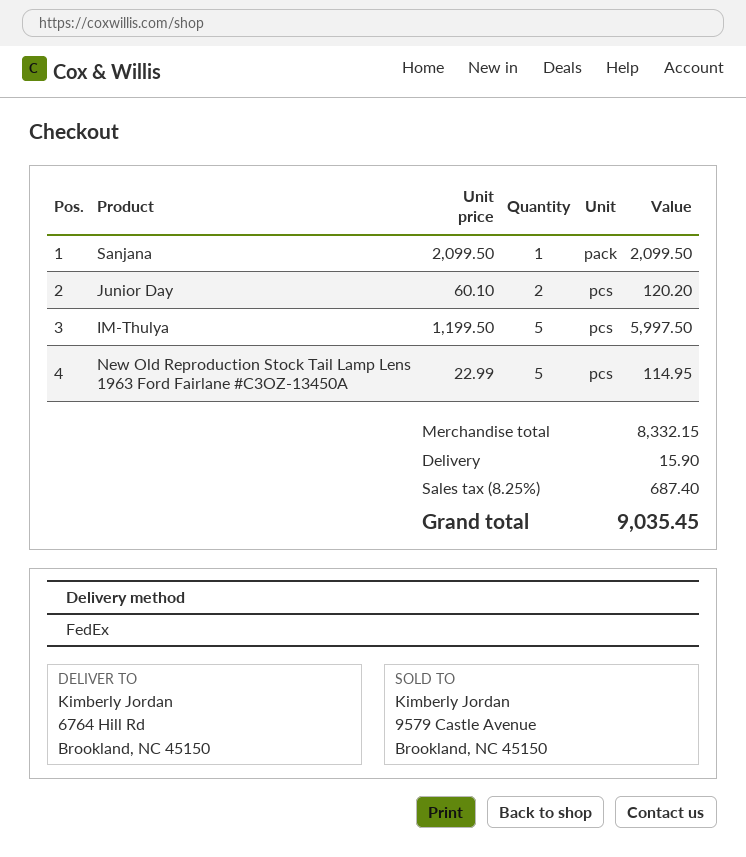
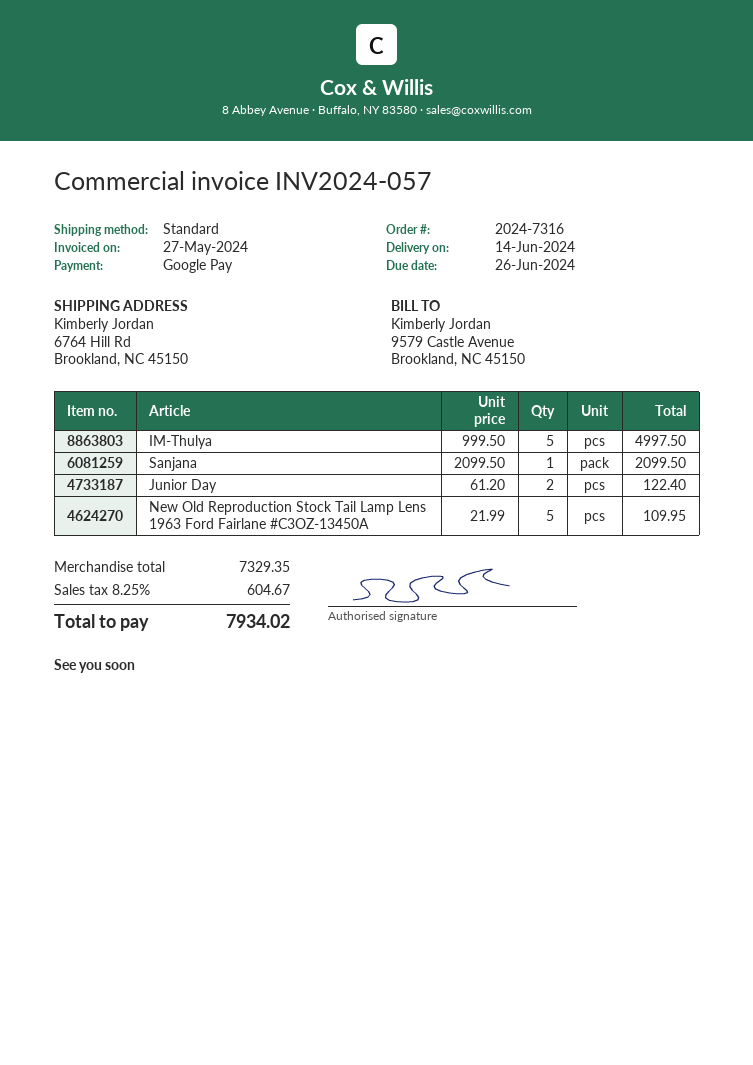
shipping method: FedEx -> standard
Junior Day: 2 x 60.10 = 120.20 -> 2 x 61.20 = 122.40
IM-Thulya: 5 x 1199.50 = 5997.50 -> 5 x 999.50 = 4997.50
New Old Reproduction Stock Tail Lamp Lens 1963 Ford Fairlane #C3OZ-13450A: 5 x 22.99 = 114.95 -> 5 x 21.99 = 109.95
subtotal: 8332.15 -> 7329.35
shipping: 15.90 -> none
tax: 8.25% = 687.40 -> 8.25% = 604.67
total: 9035.45 -> 7934.02

